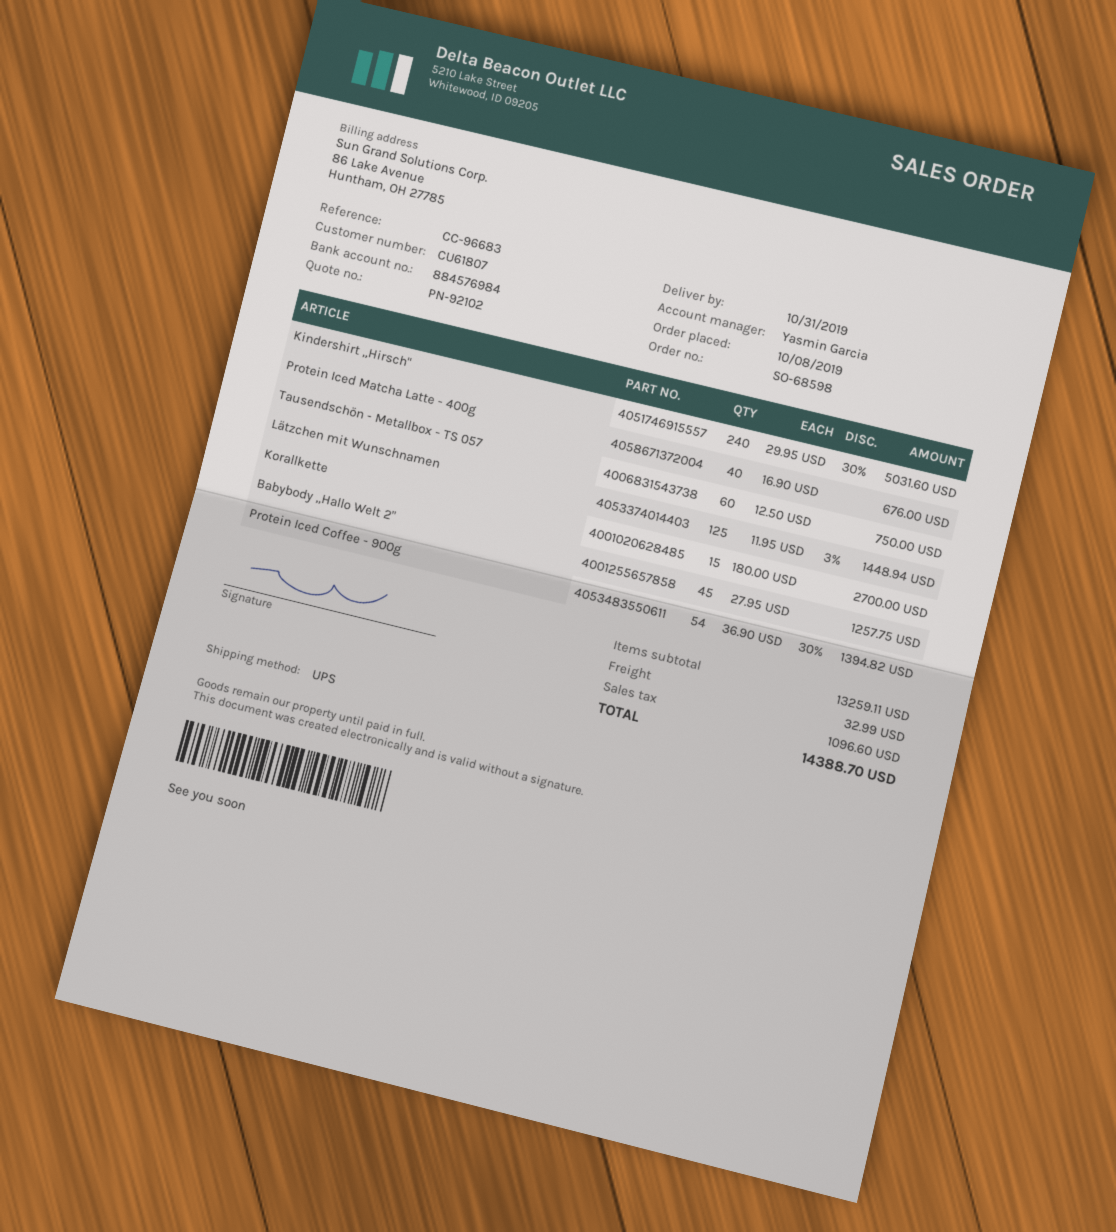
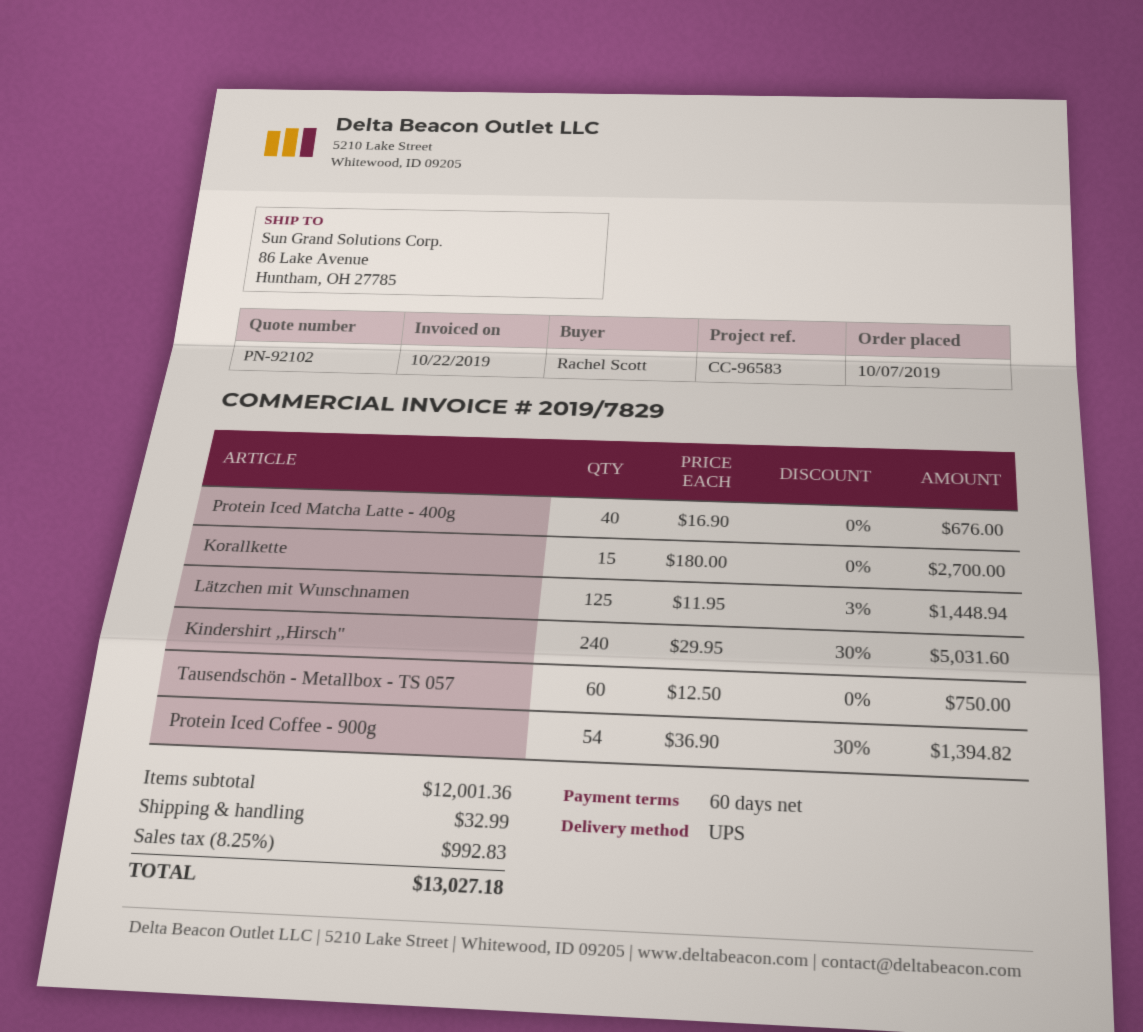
order date: 2019-10-08 -> 2019-10-07
reference: CC-96683 -> CC-96583
Babybody „Hallo Welt 2": 45 x 27.95 = 1257.75 -> none
subtotal: 13259.11 -> 12001.36
tax: 1096.60 -> 992.83
total: 14388.70 -> 13027.18

